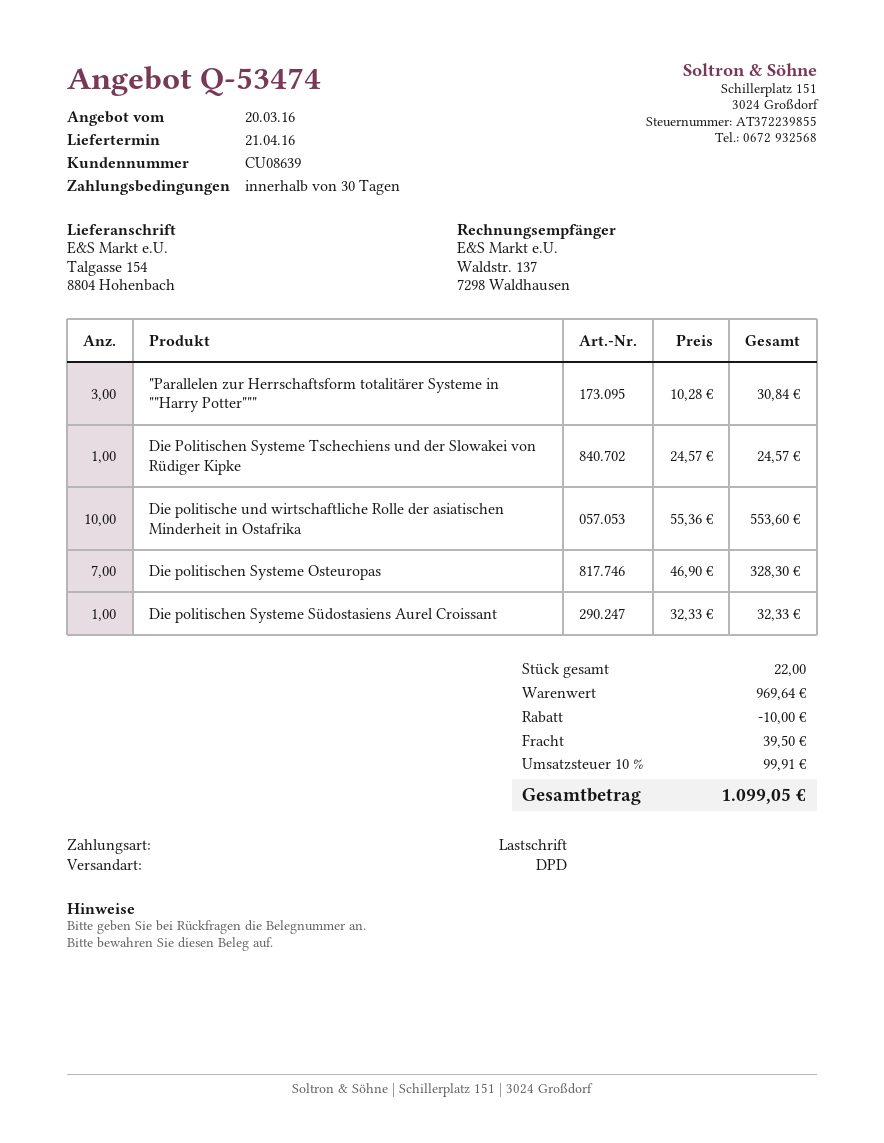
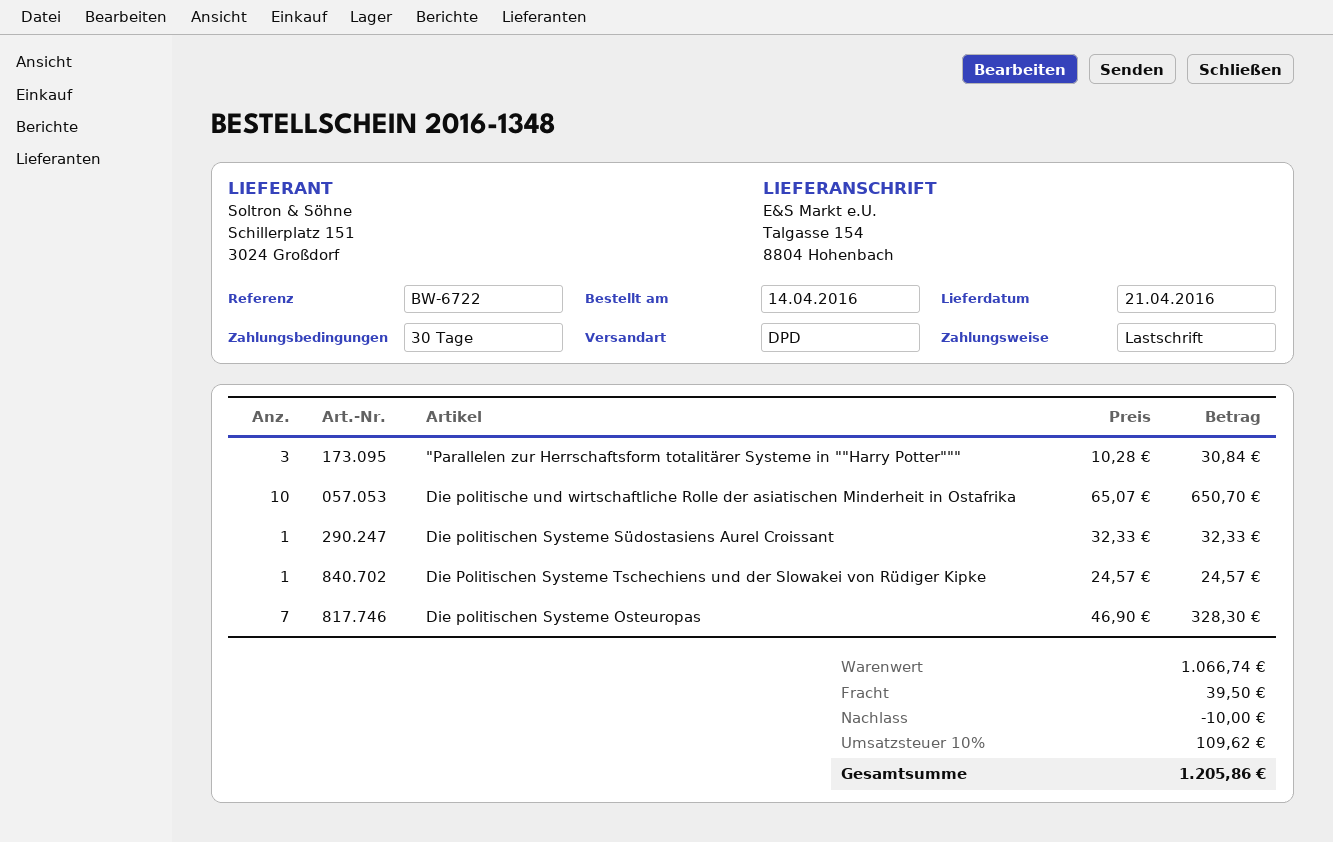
Die politische und wirtschaftliche Rolle der asiatischen Minderheit in Ostafrika: 10 x 55.36 = 553.60 -> 10 x 65.07 = 650.70
subtotal: 969.64 -> 1066.74
tax: 10% = 99.91 -> 10% = 109.62
total: 1099.05 -> 1205.86

